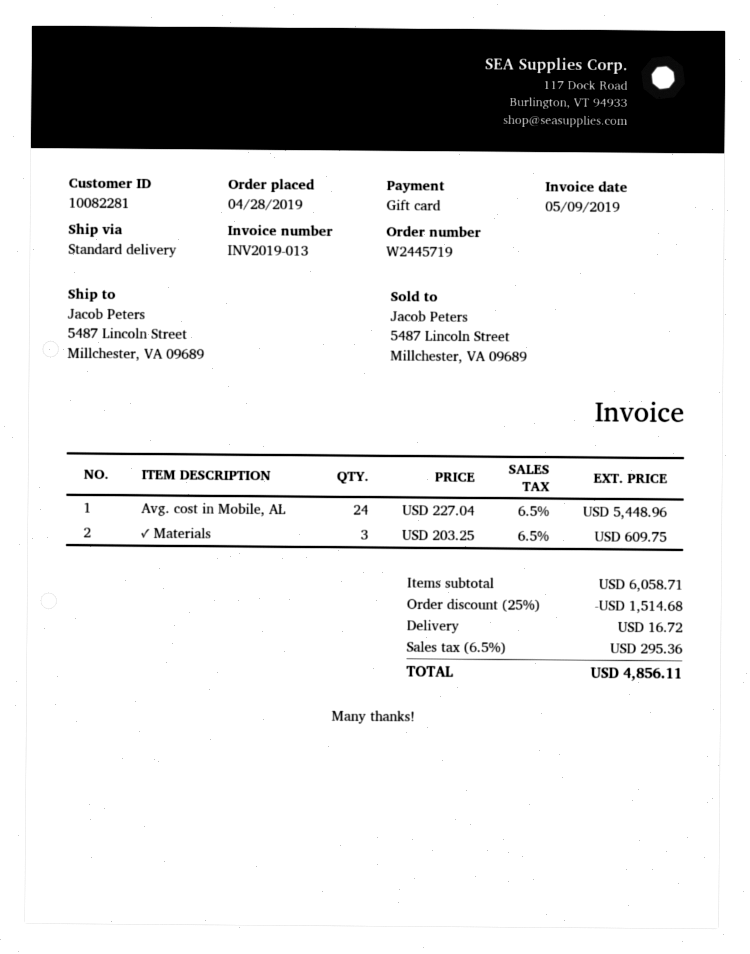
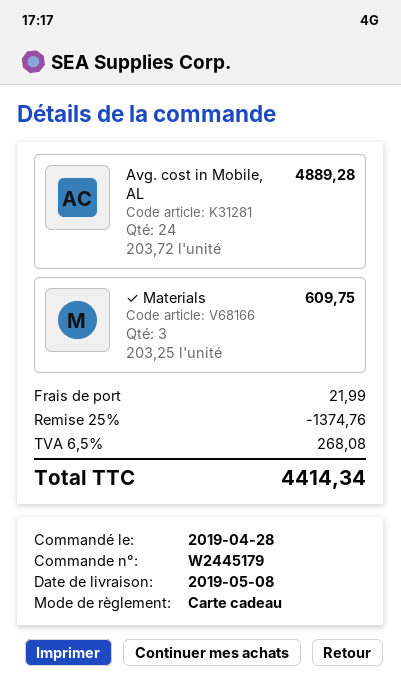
order number: W2445719 -> W2445179
Avg. cost in Mobile, AL: 24 x 227.04 = 5448.96 -> 24 x 203.72 = 4889.28
discount: 25% = 1514.68 -> 25% = 1374.76
shipping: 16.72 -> 21.99
tax: 6.5% = 295.36 -> 6.5% = 268.08
total: 4856.11 -> 4414.34

